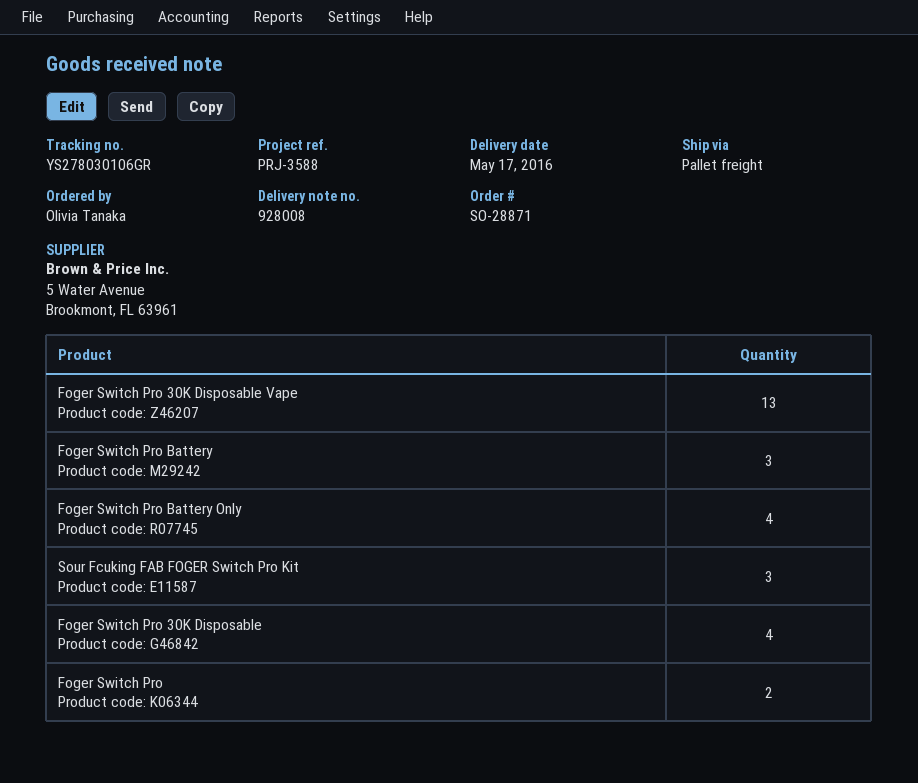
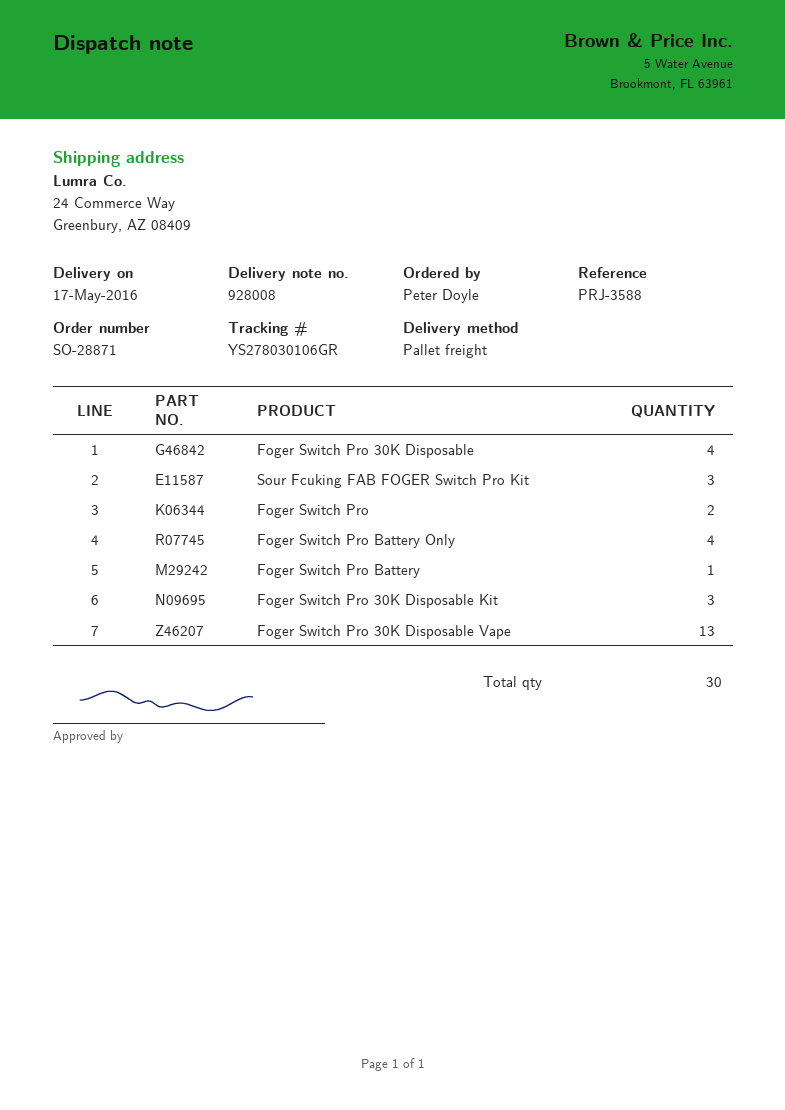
ordered by: Olivia Tanaka -> Peter Doyle
Foger Switch Pro Battery: 3 -> 1
Foger Switch Pro 30K Disposable Kit: none -> 3

